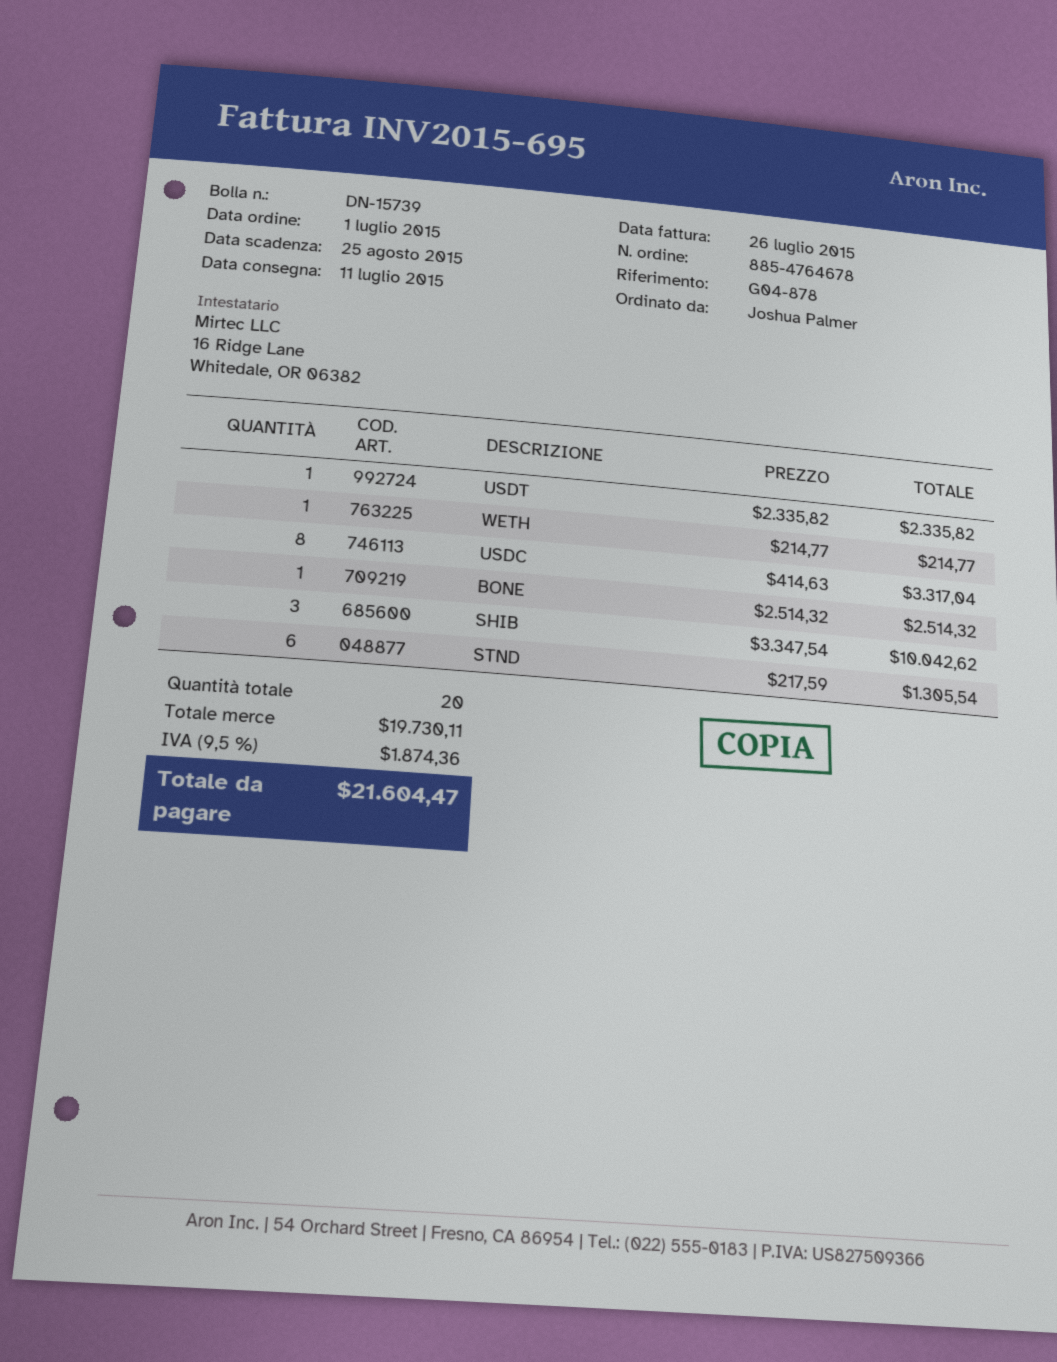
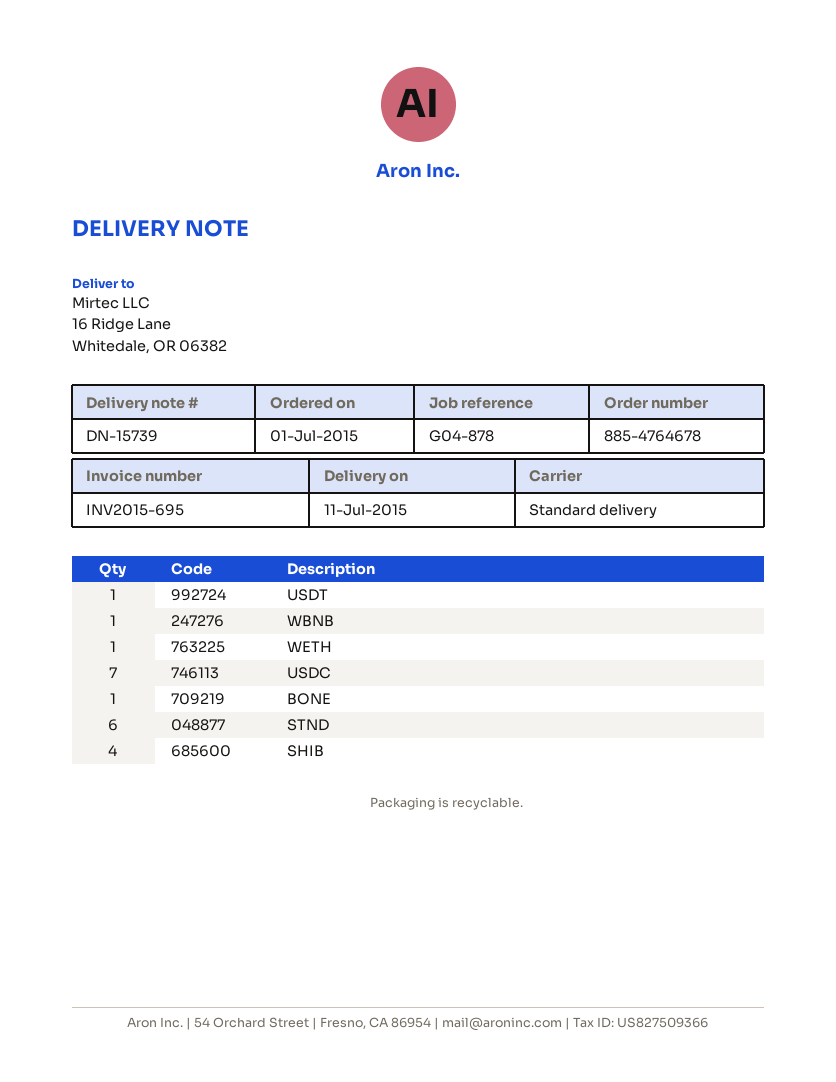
USDC: 8 -> 7
SHIB: 3 -> 4
WBNB: none -> 1

